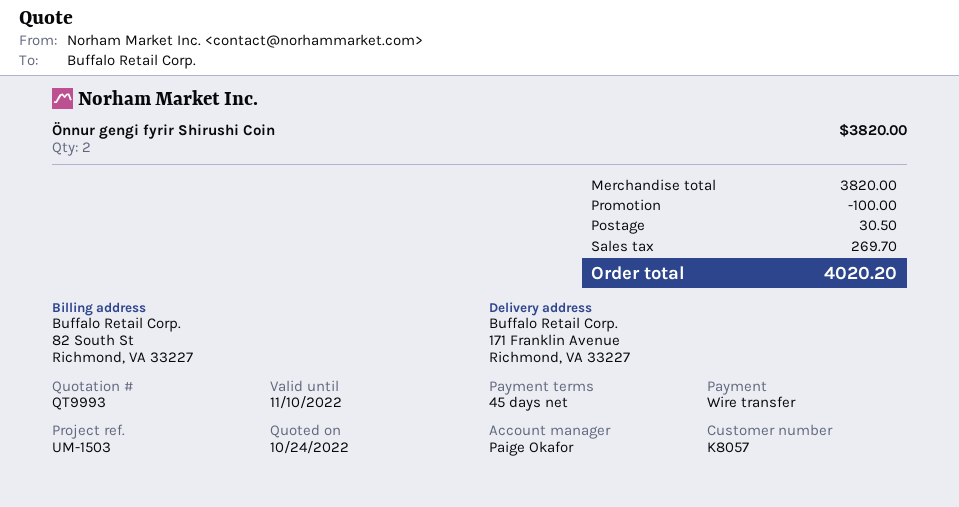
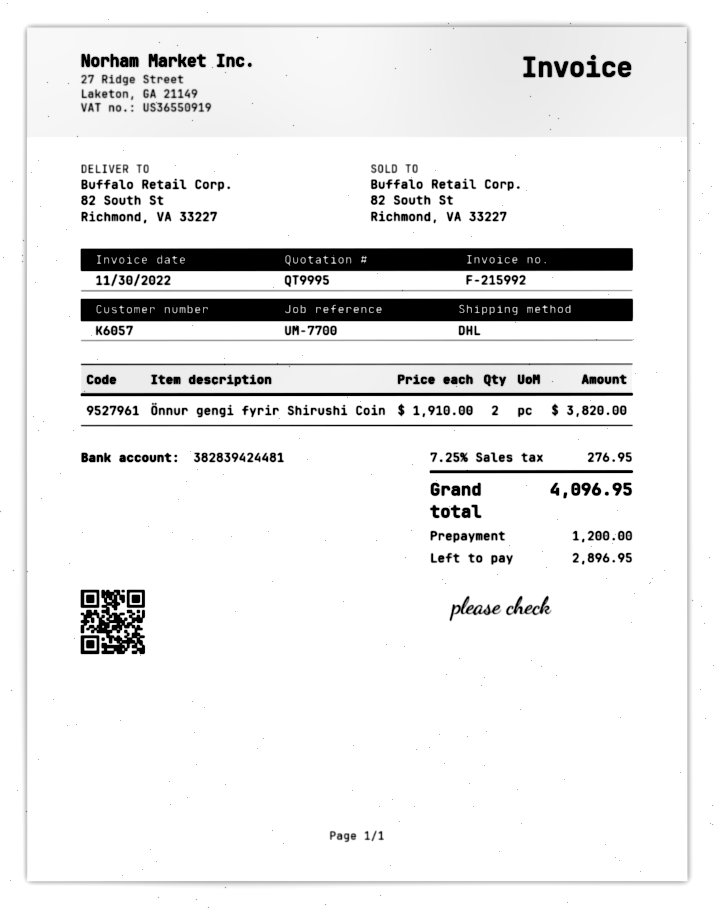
quote number: QT9993 -> QT9995
customer number: K8057 -> K6057
reference: UM-1503 -> UM-7700
ship to: 171 Franklin Avenue, Richmond, VA 33227 -> 82 South St, Richmond, VA 33227
discount: 100.00 -> none
shipping: 30.50 -> none
tax: 269.70 -> 276.95
total: 4020.20 -> 4096.95

